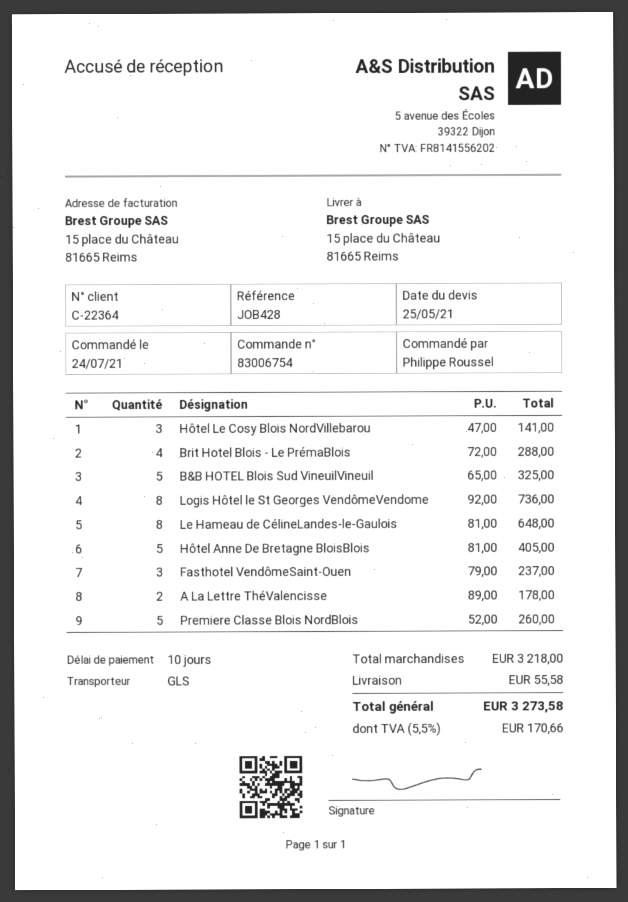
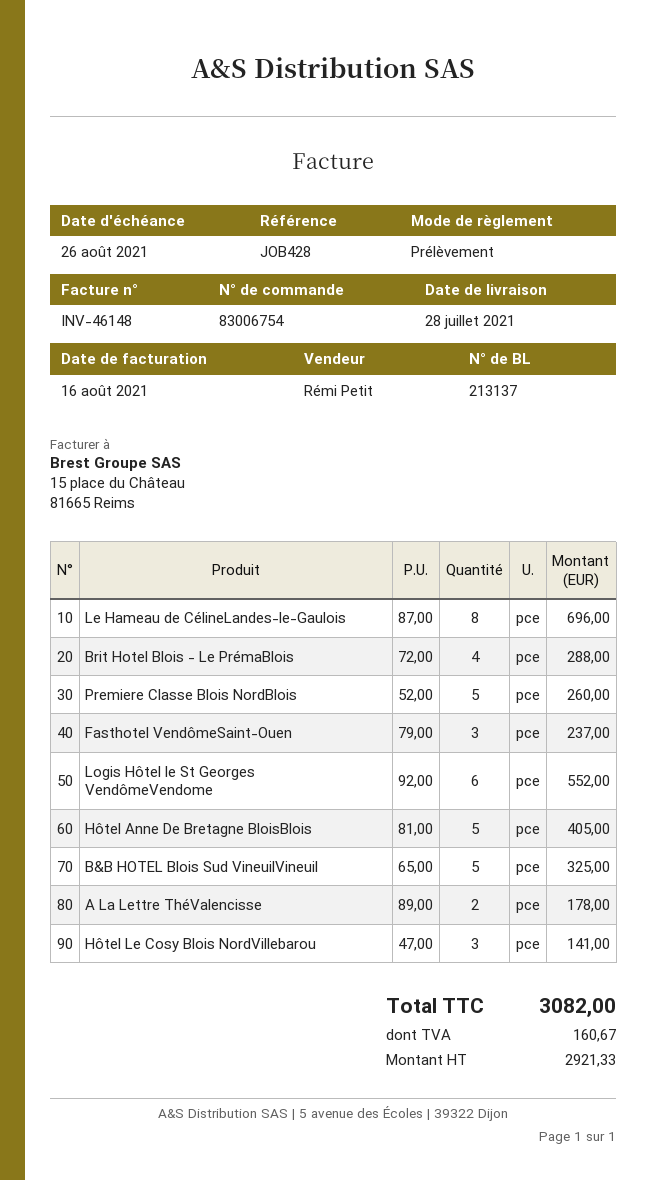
Logis Hôtel le St Georges VendômeVendome: 8 x 92.00 = 736.00 -> 6 x 92.00 = 552.00
Le Hameau de CélineLandes-le-Gaulois: 8 x 81.00 = 648.00 -> 8 x 87.00 = 696.00
shipping: 55.58 -> none
tax: 170.66 -> 160.67
total: 3273.58 -> 3082.00

